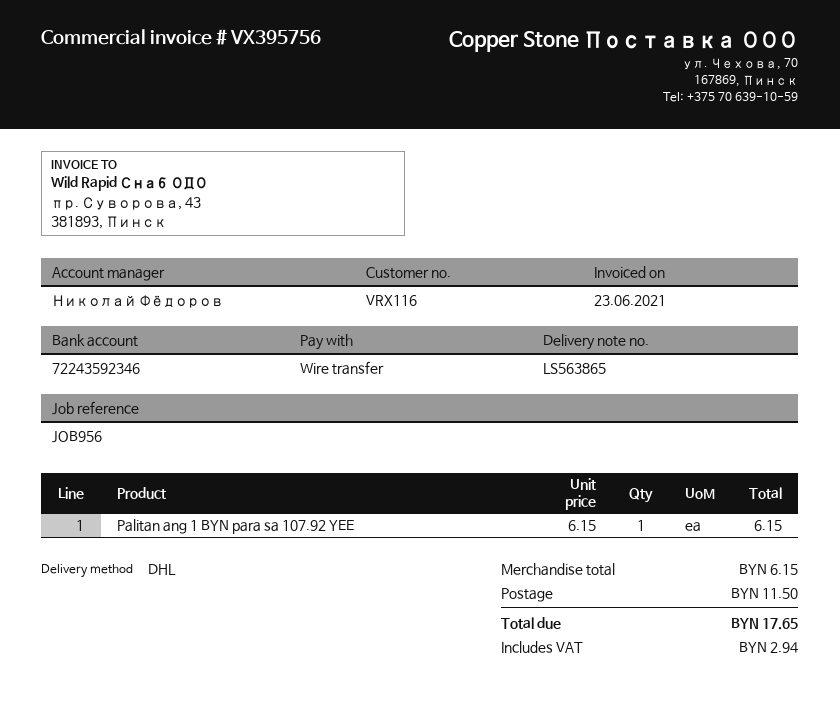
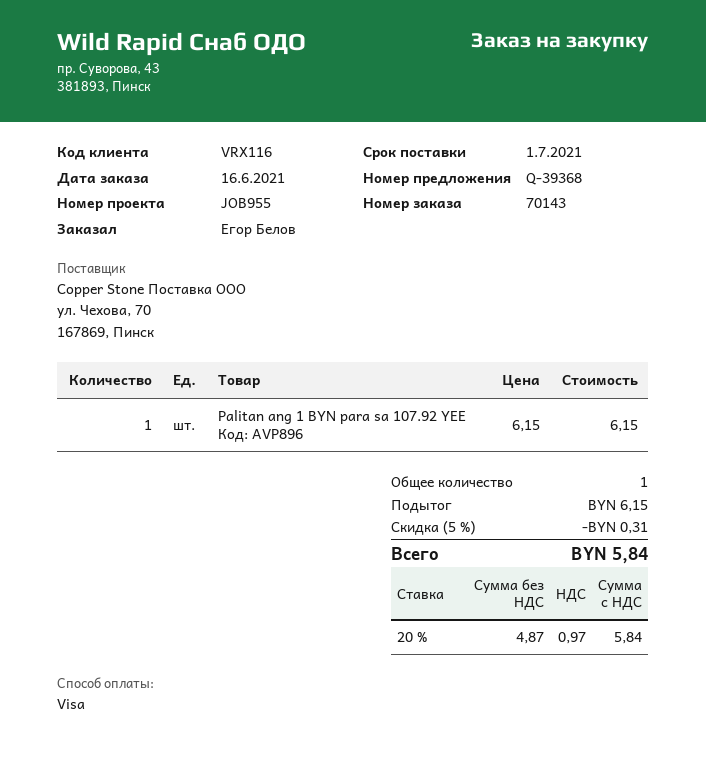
reference: JOB956 -> JOB955
payment method: bank transfer -> Visa
discount: none -> 5% = 0.31
shipping: 11.50 -> none
tax: 2.94 -> 0.97
total: 17.65 -> 5.84

